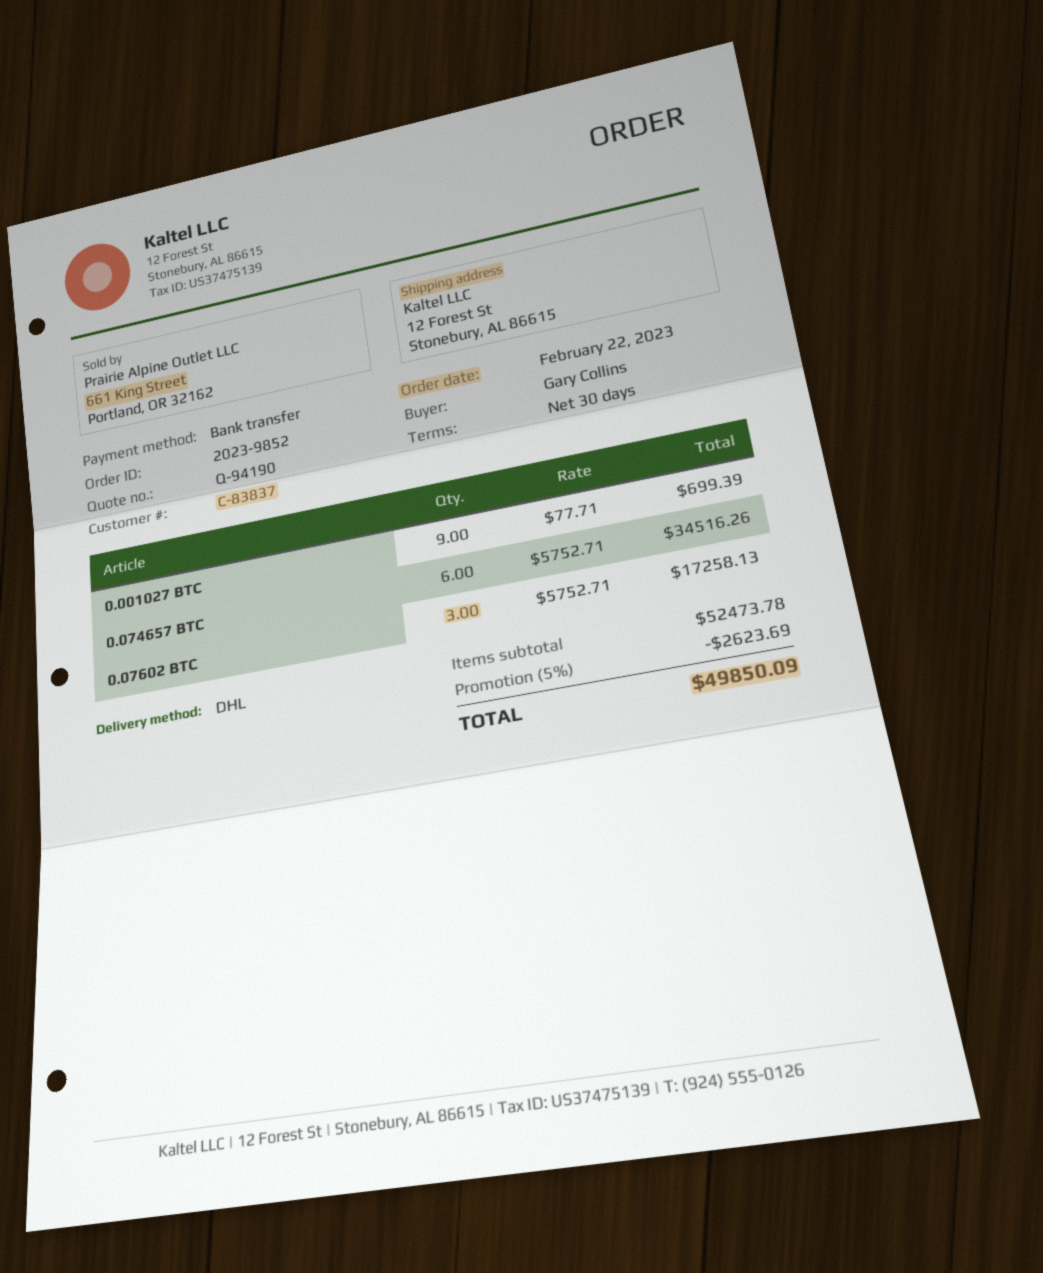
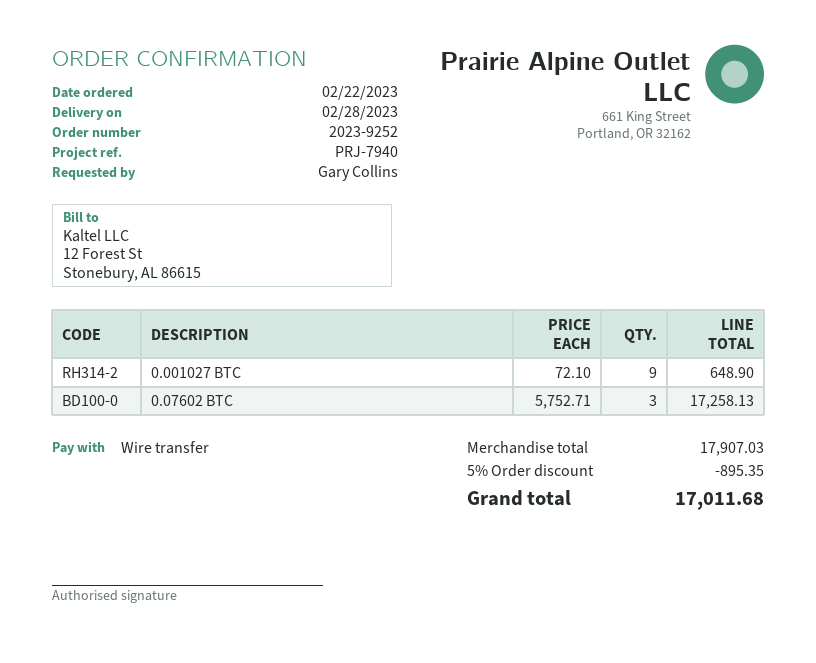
order number: 2023-9852 -> 2023-9252
0.001027 BTC: 9 x 77.71 = 699.39 -> 9 x 72.10 = 648.90
0.074657 BTC: 6 x 5752.71 = 34516.26 -> none
subtotal: 52473.78 -> 17907.03
discount: 5% = 2623.69 -> 5% = 895.35
total: 49850.09 -> 17011.68

